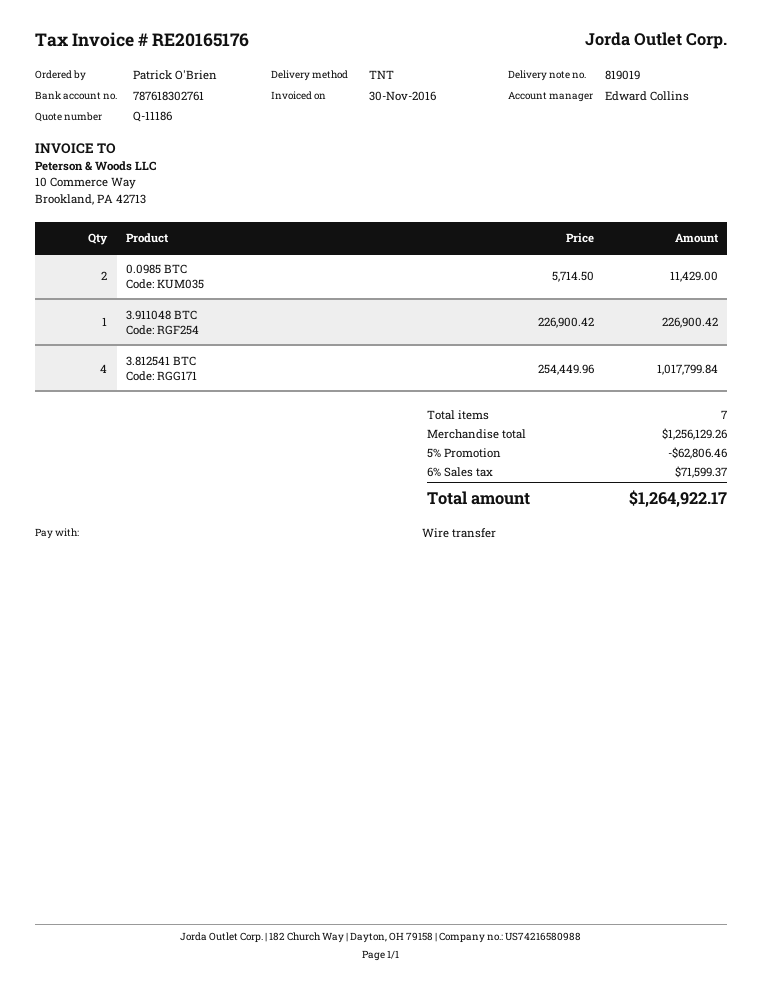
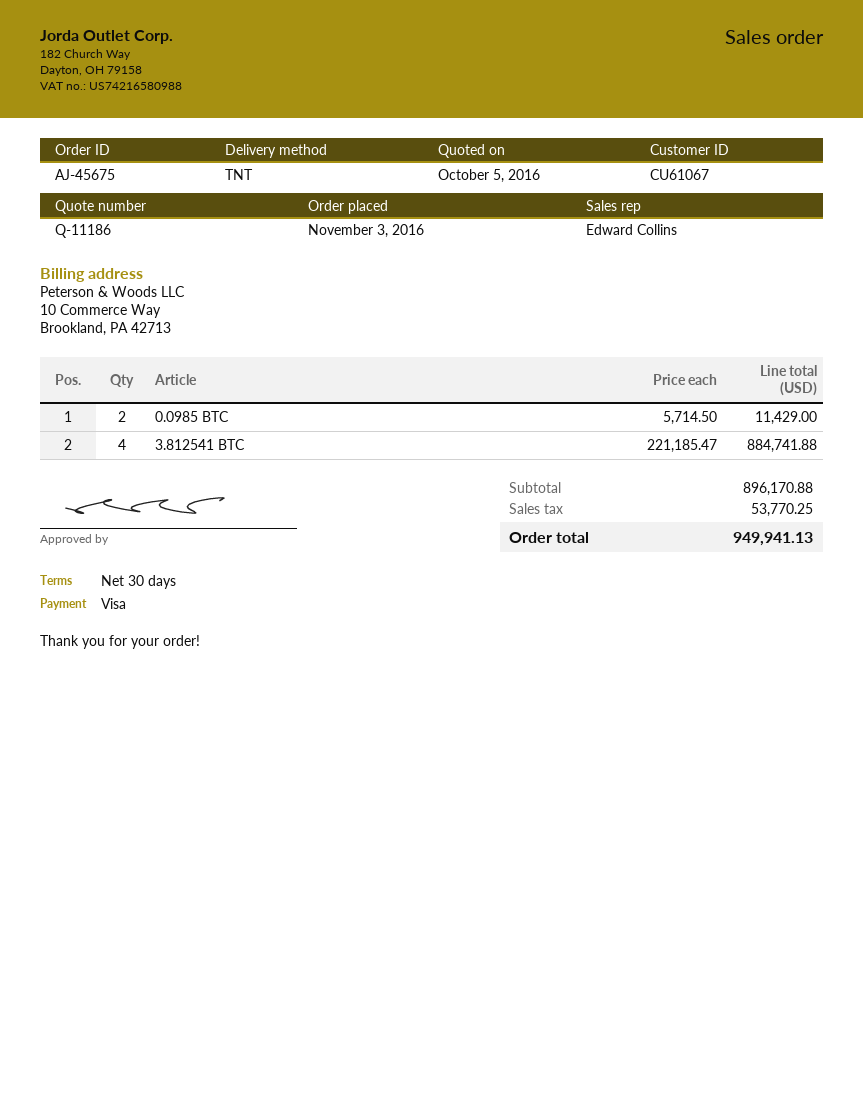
payment method: bank transfer -> Visa
3.911048 BTC: 1 x 226900.42 = 226900.42 -> none
3.812541 BTC: 4 x 254449.96 = 1017799.84 -> 4 x 221185.47 = 884741.88
subtotal: 1256129.26 -> 896170.88
discount: 5% = 62806.46 -> none
tax: 71599.37 -> 53770.25
total: 1264922.17 -> 949941.13

